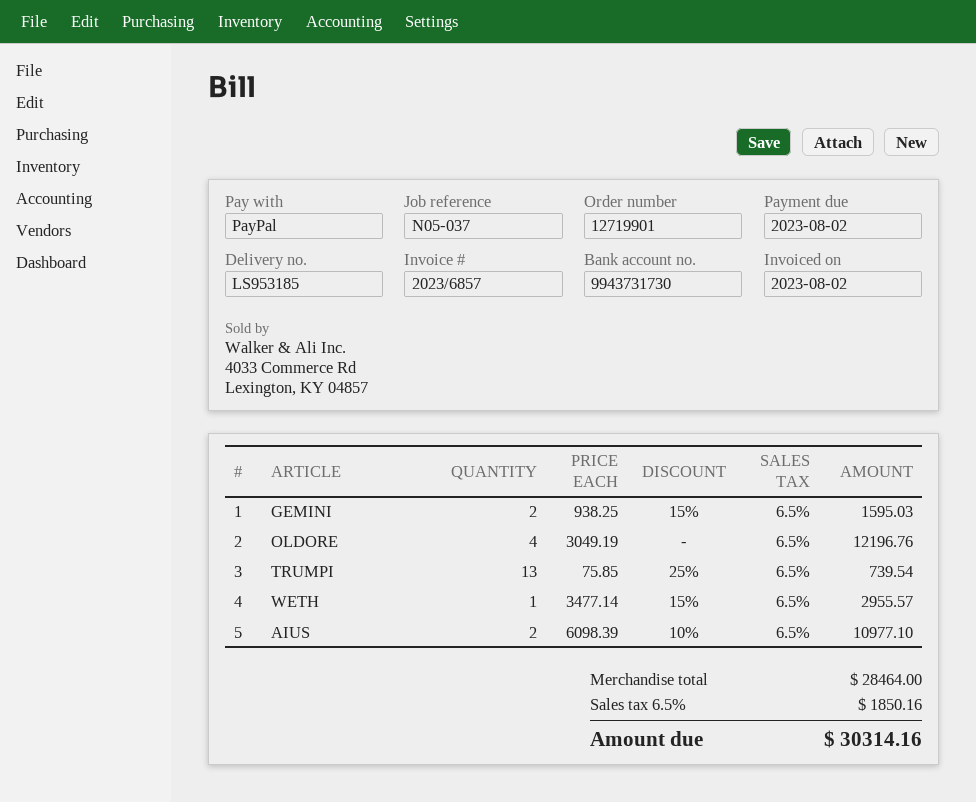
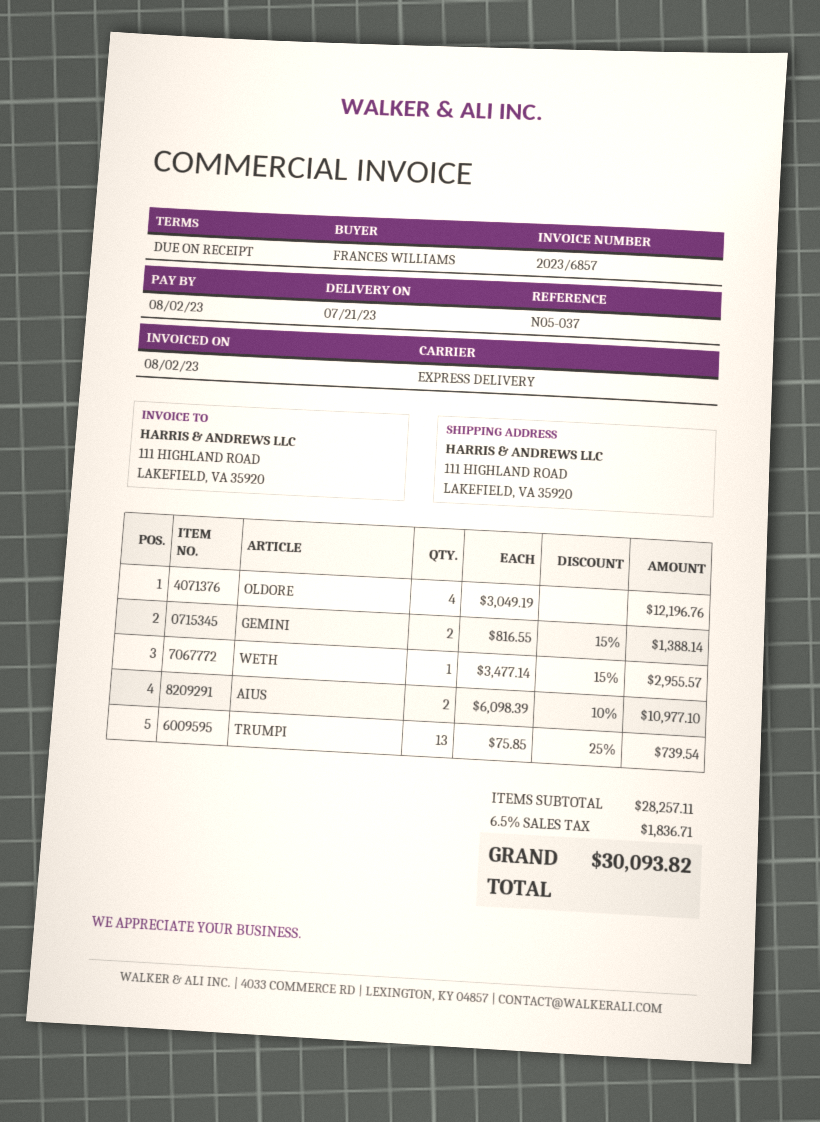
GEMINI: 2 x 938.25 - 15% = 1595.03 -> 2 x 816.55 - 15% = 1388.14
subtotal: 28464.00 -> 28257.11
tax: 6.5% = 1850.16 -> 6.5% = 1836.71
total: 30314.16 -> 30093.82

